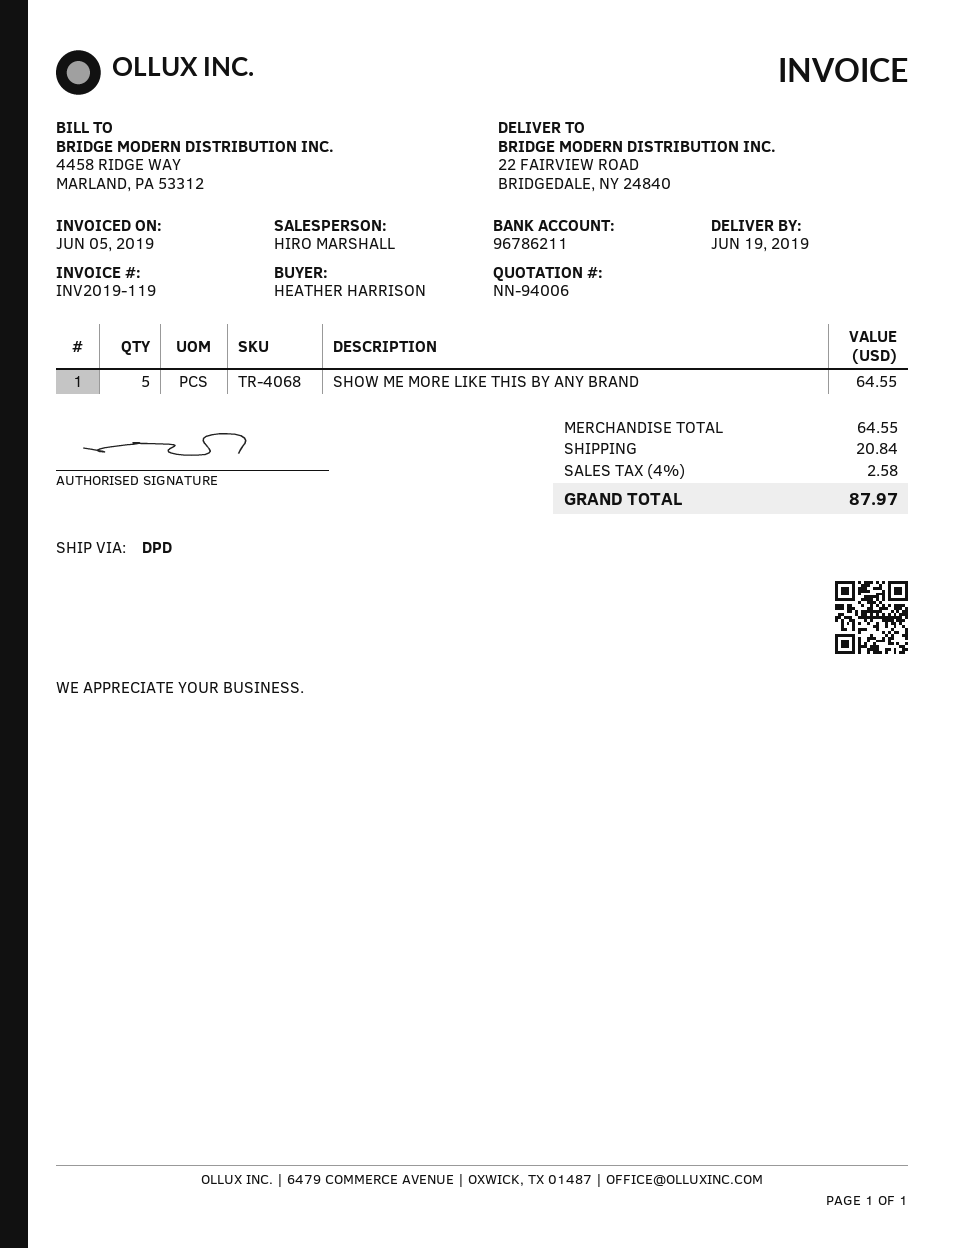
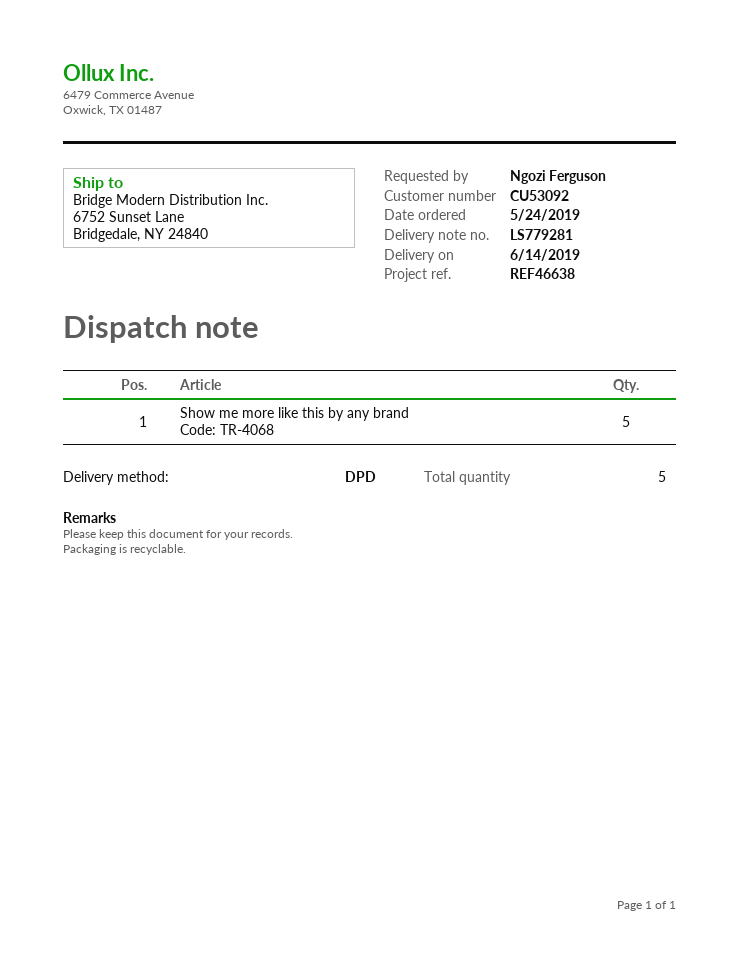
delivery date: 2019-06-19 -> 2019-06-14
ordered by: HEATHER HARRISON -> Ngozi Ferguson
ship to: 22 FAIRVIEW ROAD, BRIDGEDALE, NY 24840 -> 6752 Sunset Lane, Bridgedale, NY 24840

